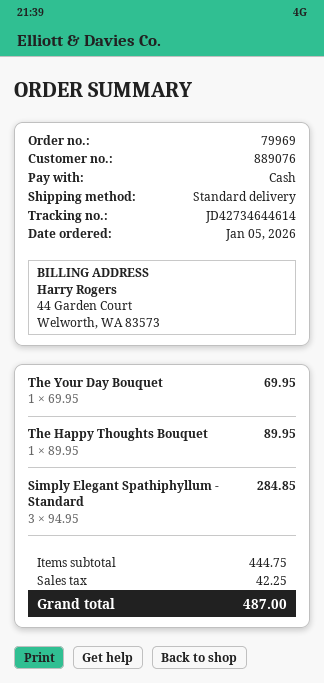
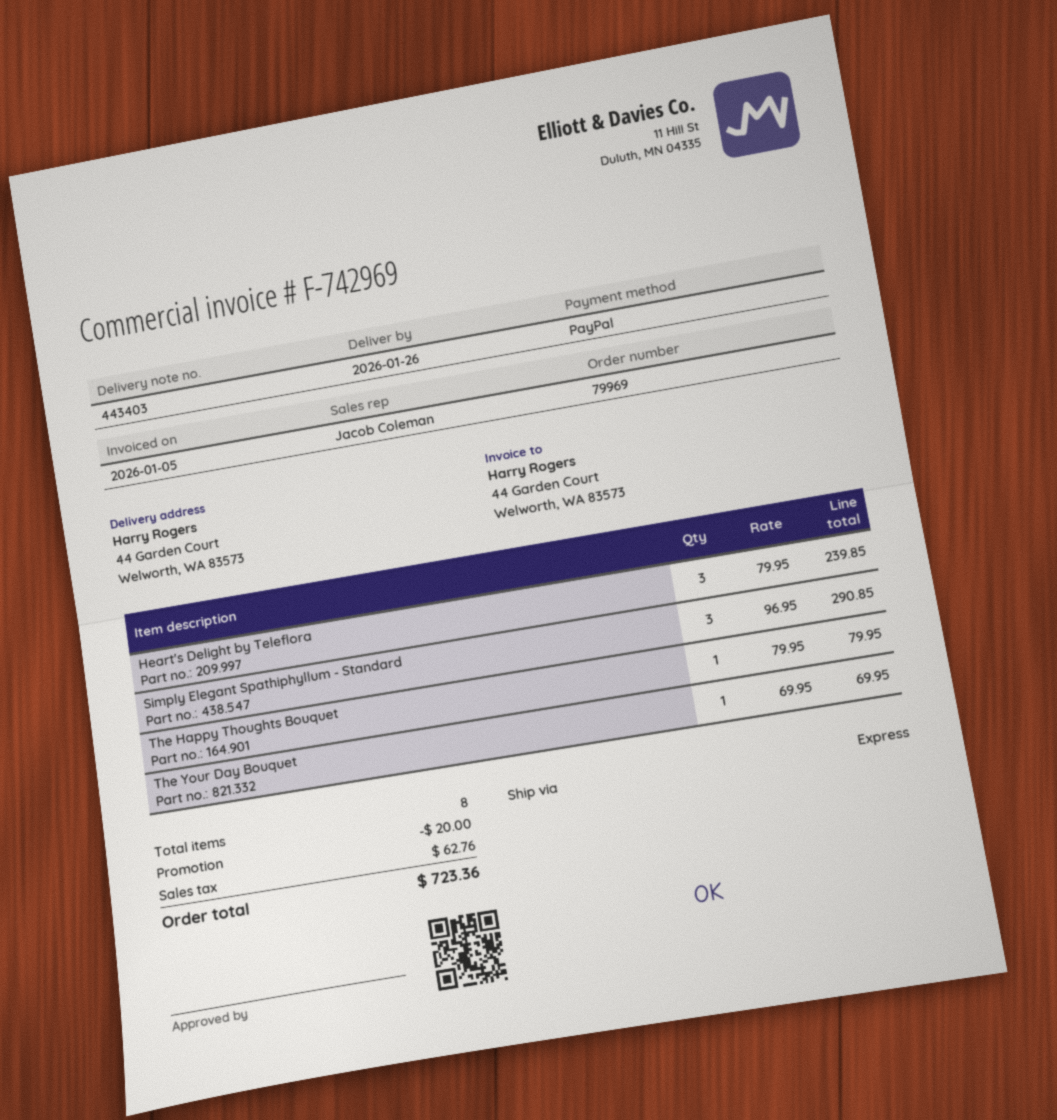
payment method: cash -> PayPal
shipping method: standard -> express
The Happy Thoughts Bouquet: 1 x 89.95 = 89.95 -> 1 x 79.95 = 79.95
Simply Elegant Spathiphyllum - Standard: 3 x 94.95 = 284.85 -> 3 x 96.95 = 290.85
Heart's Delight by Teleflora: none -> 3 x 79.95 = 239.85
discount: none -> 20.00
tax: 42.25 -> 62.76
total: 487.00 -> 723.36

